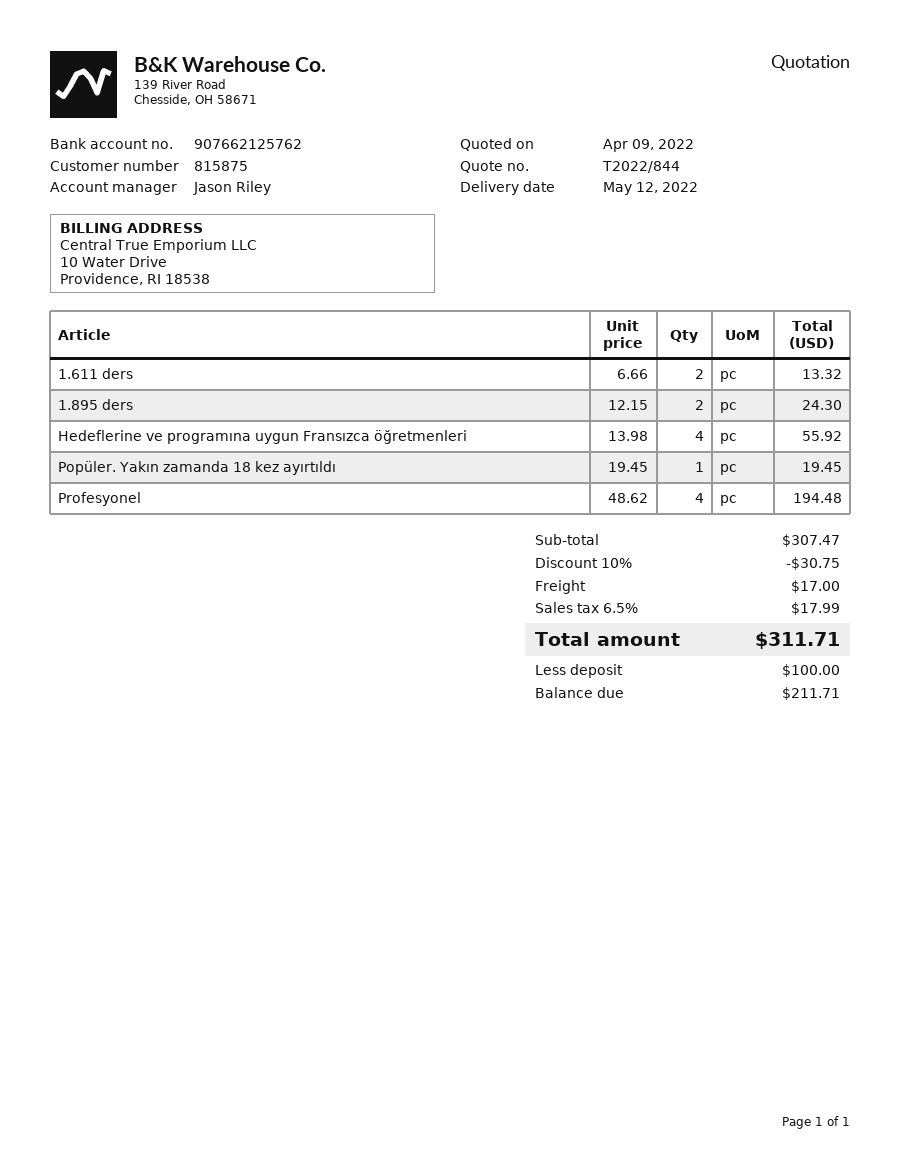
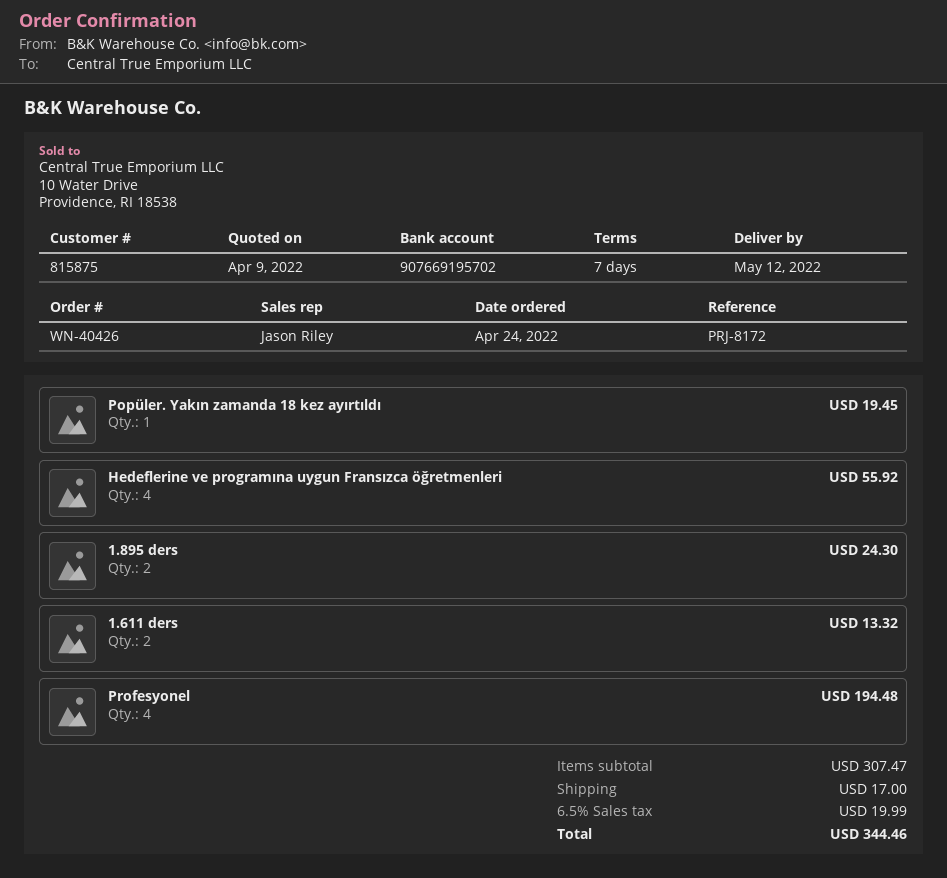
bank account: 907662125762 -> 907669195702
discount: 10% = 30.75 -> none
tax: 6.5% = 17.99 -> 6.5% = 19.99
total: 311.71 -> 344.46

